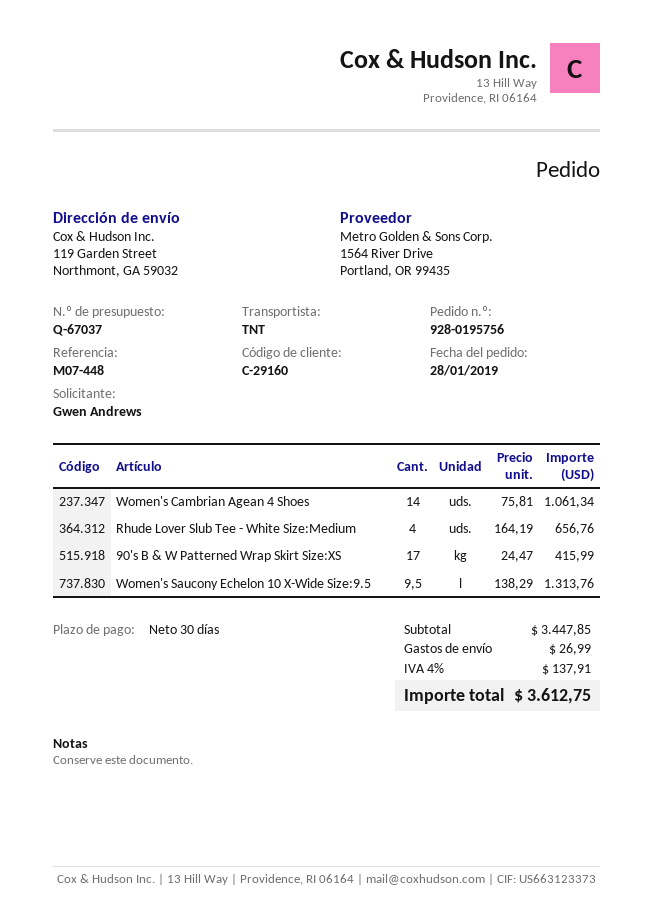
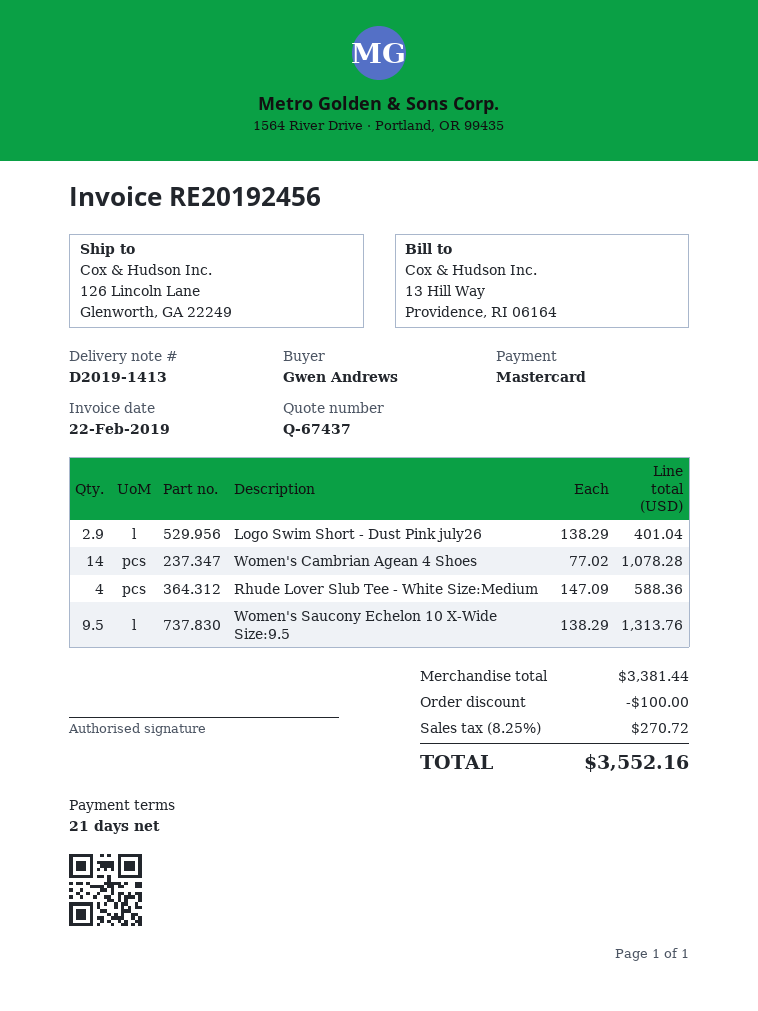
quote number: Q-67037 -> Q-67437
payment terms: 30 days -> 21 days
ship to: 119 Garden Street, Northmont, GA 59032 -> 126 Lincoln Lane, Glenworth, GA 22249
Women's Cambrian Agean 4 Shoes: 14 x 75.81 = 1061.34 -> 14 x 77.02 = 1078.28
Rhude Lover Slub Tee - White Size:Medium: 4 x 164.19 = 656.76 -> 4 x 147.09 = 588.36
90's B & W Patterned Wrap Skirt Size:XS: 17 x 24.47 = 415.99 -> none
Logo Swim Short - Dust Pink july26: none -> 2.9 x 138.29 = 401.04
subtotal: 3447.85 -> 3381.44
discount: none -> 100.00
shipping: 26.99 -> none
tax: 4% = 137.91 -> 8.25% = 270.72
total: 3612.75 -> 3552.16

